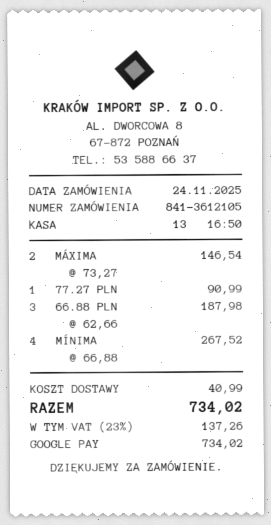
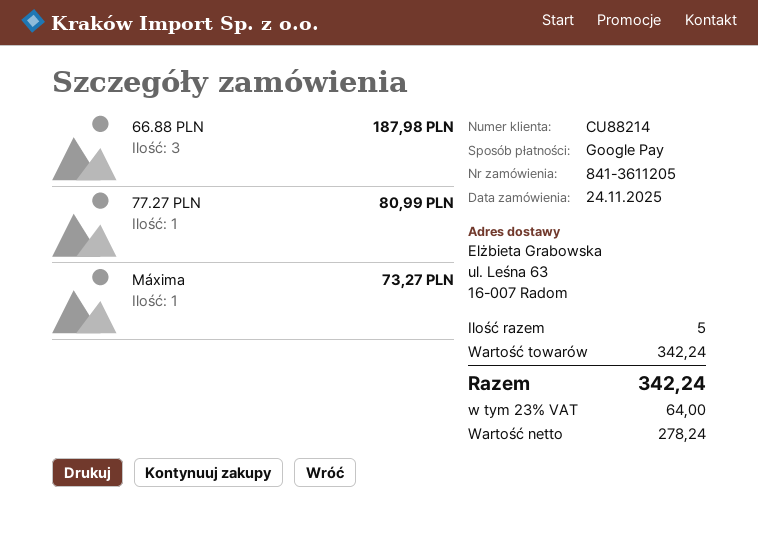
order number: 841-3612105 -> 841-3611205
MÁXIMA: 2 for 146.54 -> 1 for 73.27
77.27 PLN: 1 for 90.99 -> 1 for 80.99
MÍNIMA: 4 for 267.52 -> none
shipping: 40.99 -> none
tax: 23% = 137.26 -> 23% = 64.00
total: 734.02 -> 342.24

